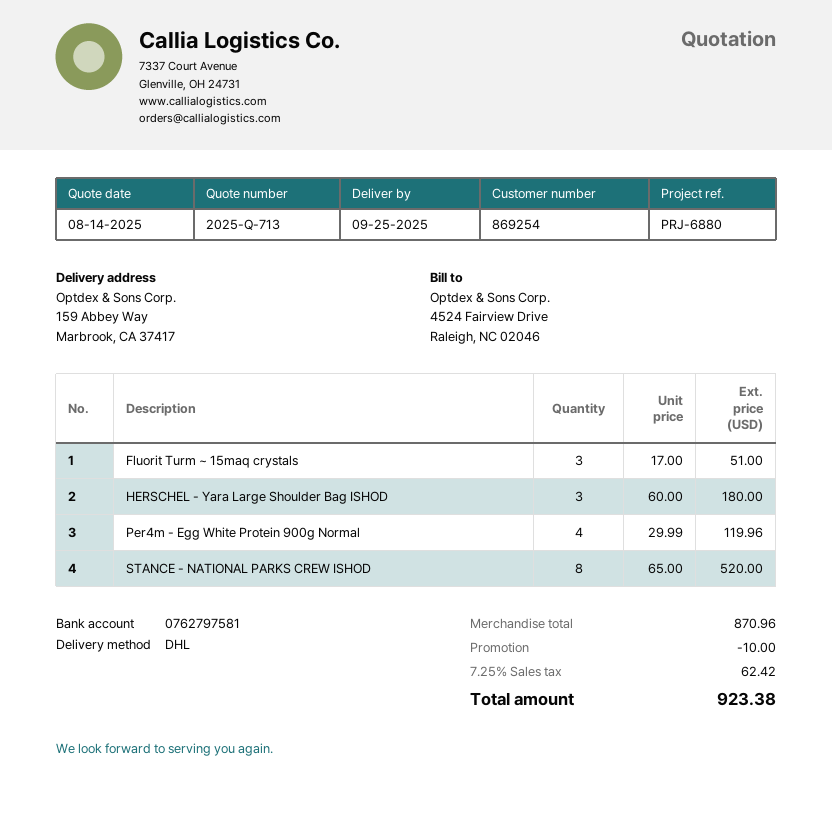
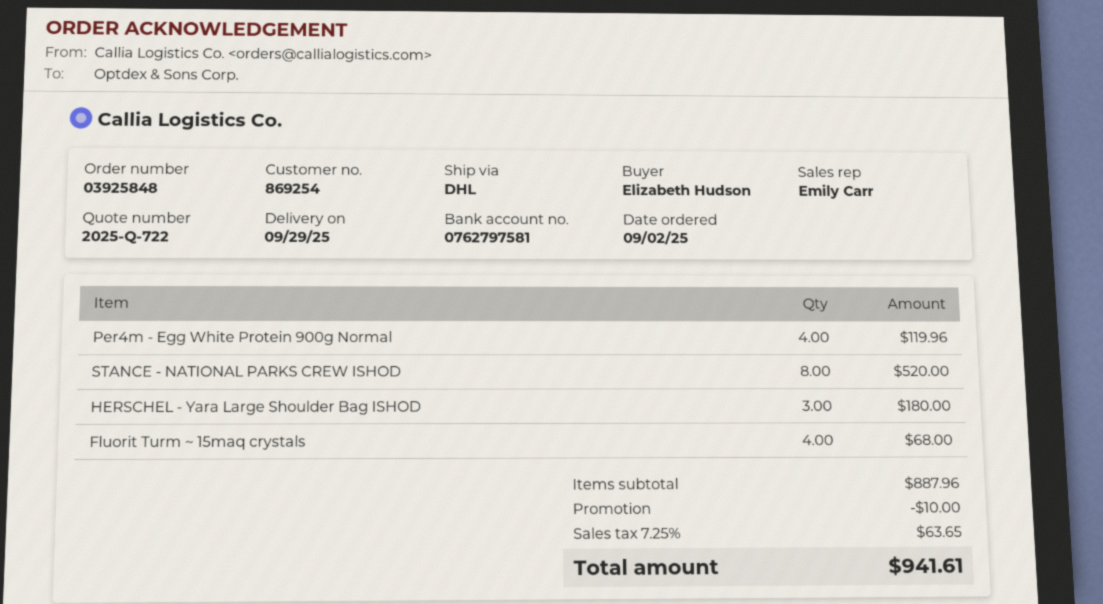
quote number: 2025-Q-713 -> 2025-Q-722
delivery date: 2025-09-25 -> 2025-09-29
Fluorit Turm ~ 15maq crystals: 3 for 51.00 -> 4 for 68.00
subtotal: 870.96 -> 887.96
tax: 7.25% = 62.42 -> 7.25% = 63.65
total: 923.38 -> 941.61

